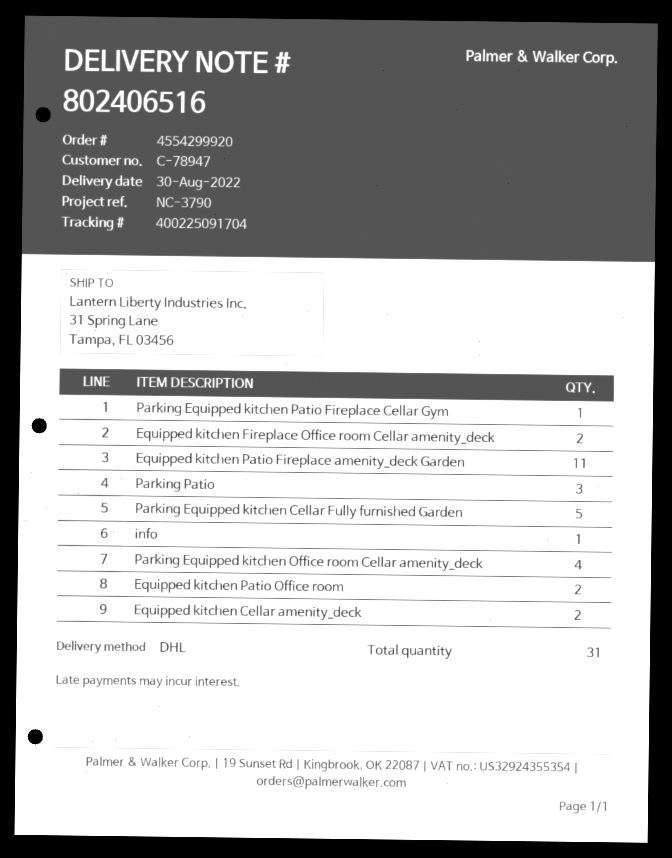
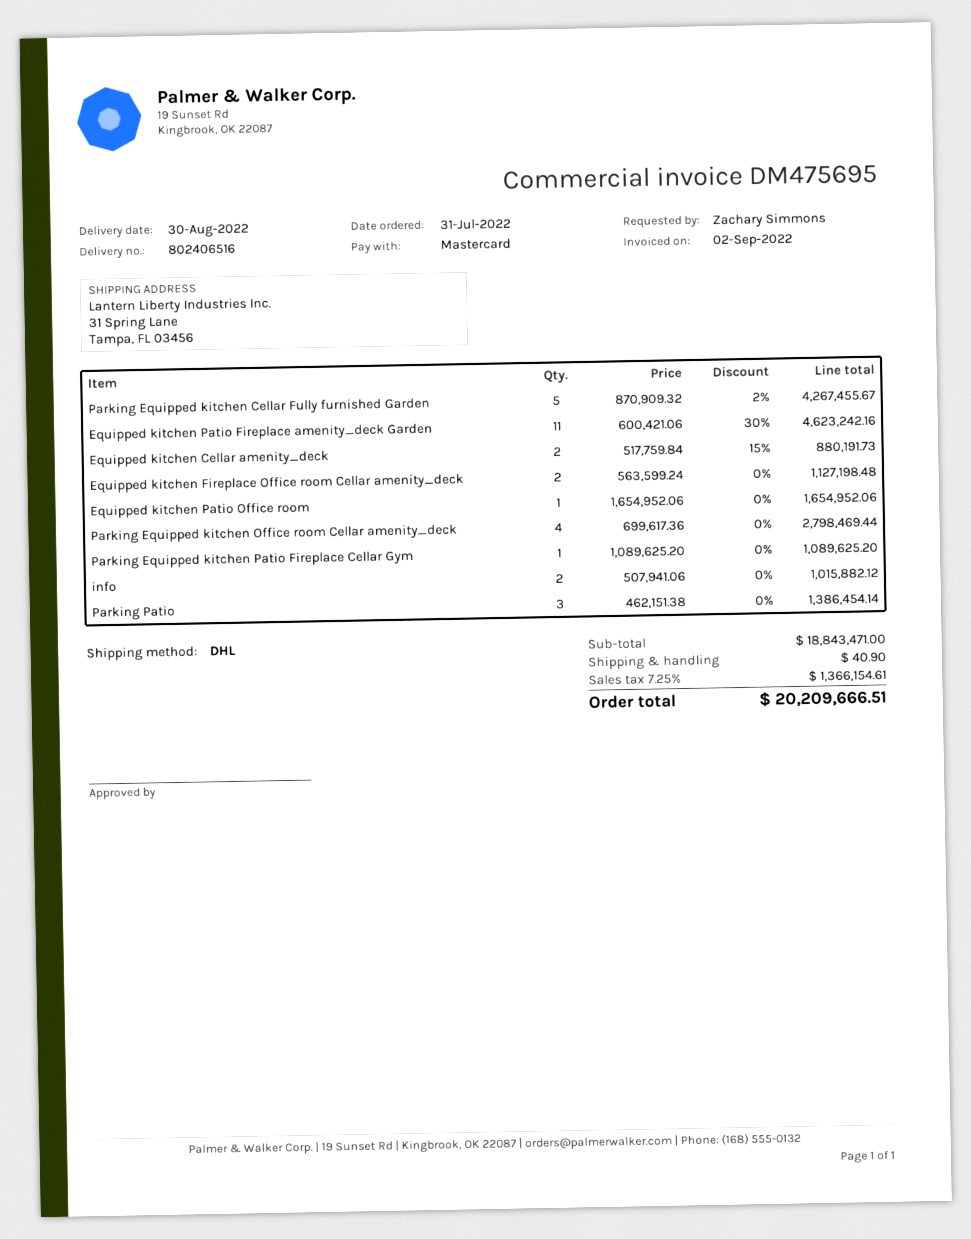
info: 1 -> 2
Equipped kitchen Patio Office room: 2 -> 1

